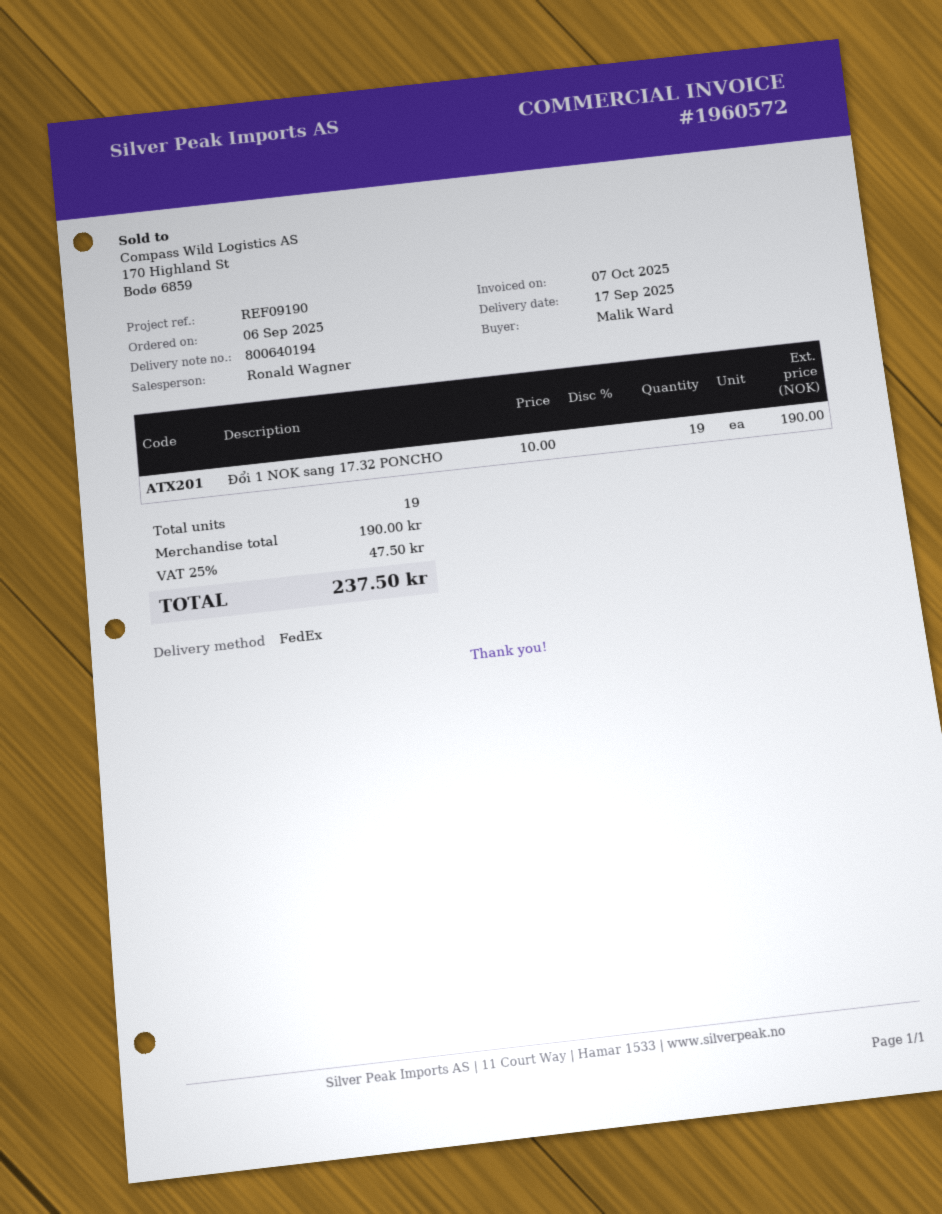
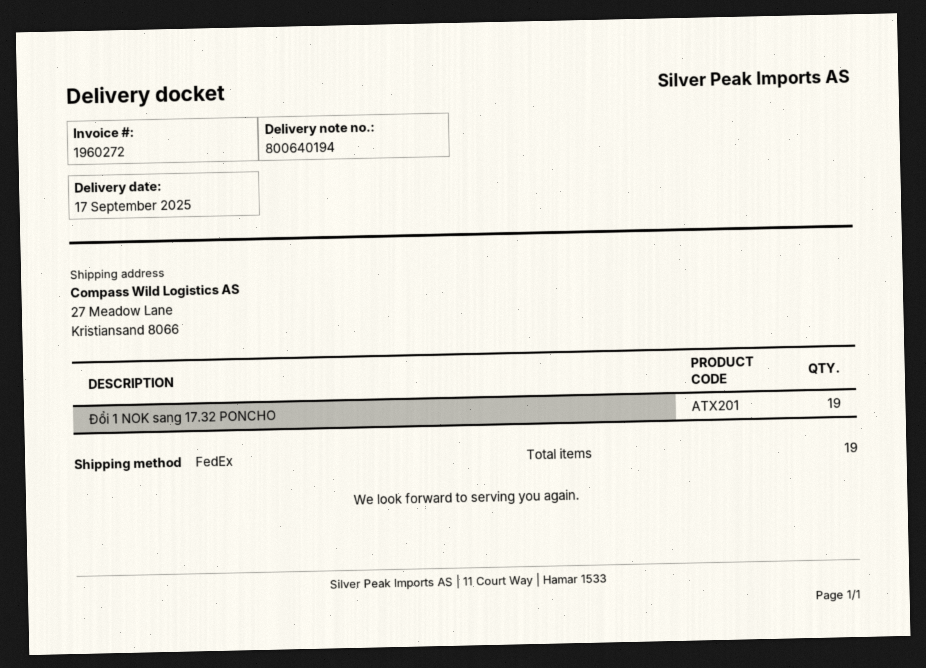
invoice number: 1960572 -> 1960272

